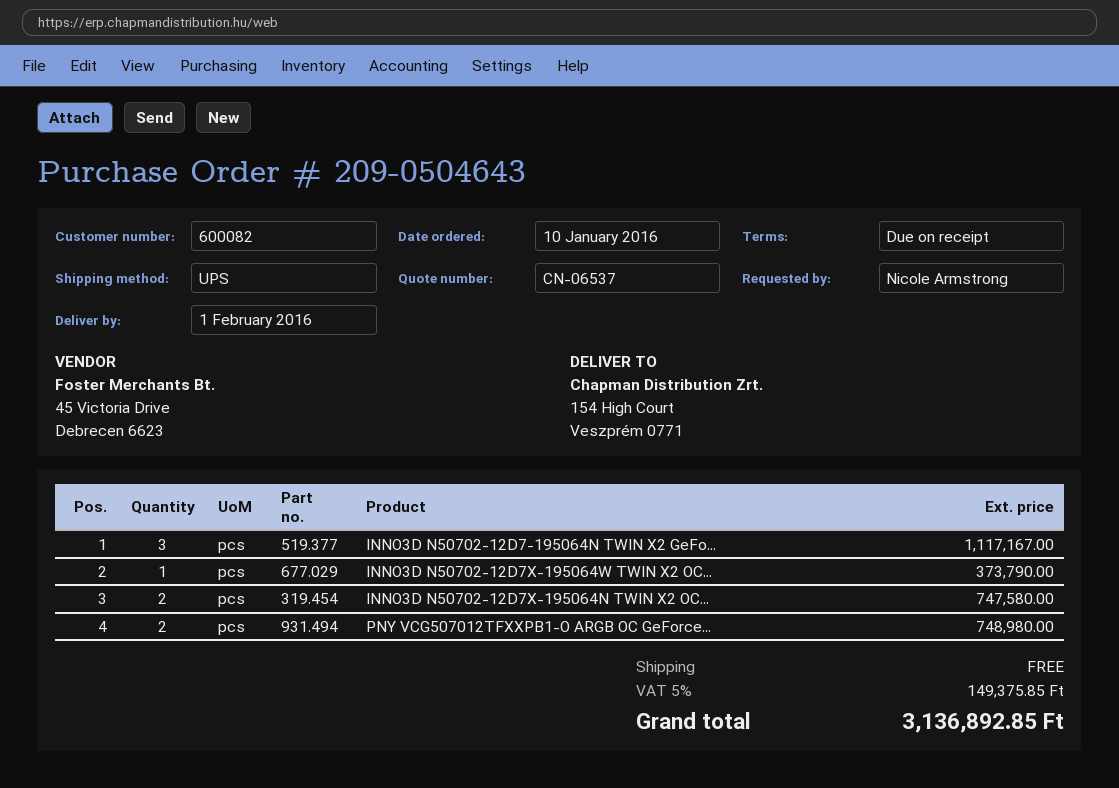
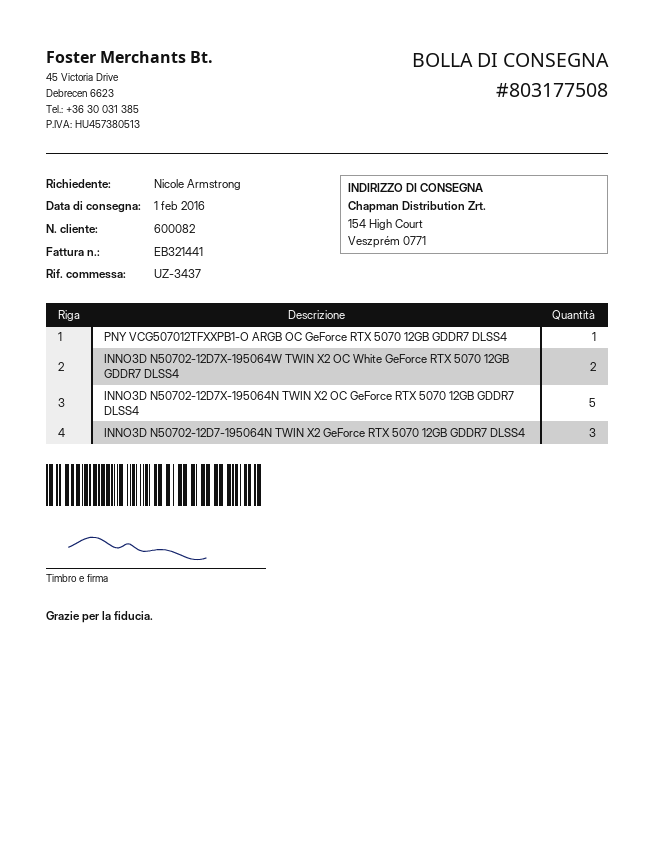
INNO3D N50702-12D7X-195064W TWIN X2 OC...: 1 -> 2
INNO3D N50702-12D7X-195064N TWIN X2 OC...: 2 -> 5
PNY VCG507012TFXXPB1-O ARGB OC GeForce...: 2 -> 1

